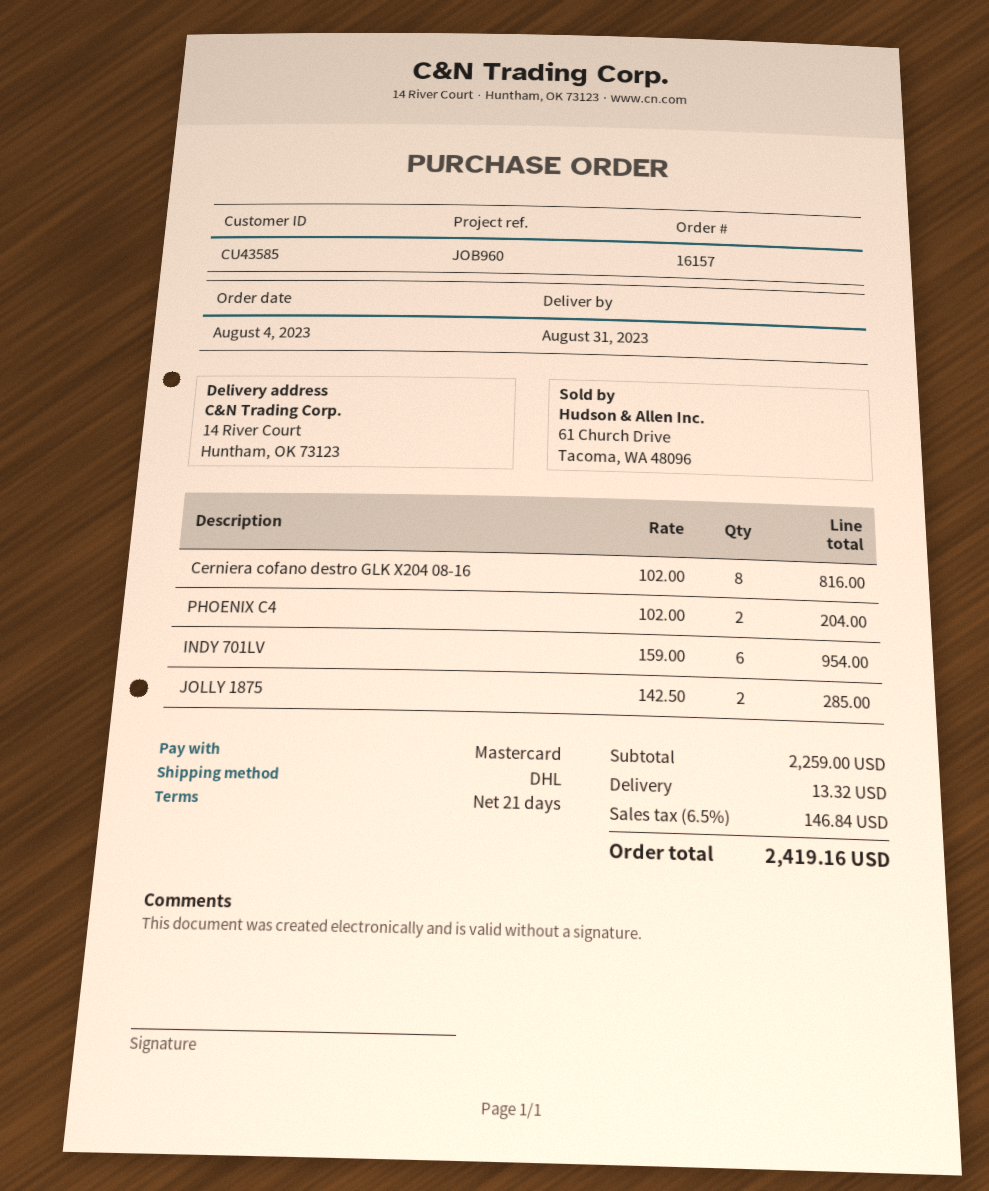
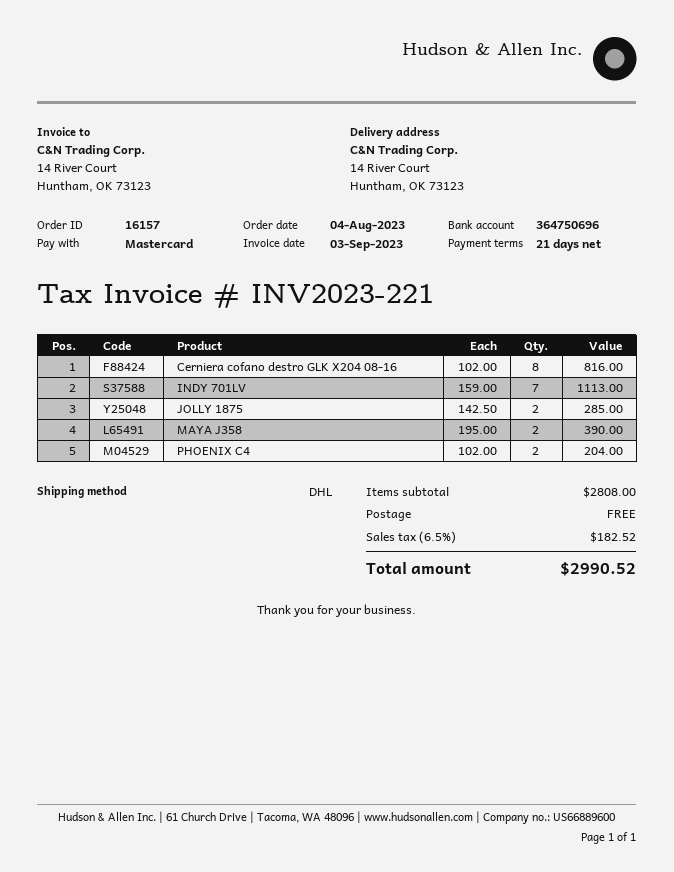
INDY 701LV: 6 x 159.00 = 954.00 -> 7 x 159.00 = 1113.00
MAYA J358: none -> 2 x 195.00 = 390.00
subtotal: 2259.00 -> 2808.00
shipping: 13.32 -> 0.00
tax: 6.5% = 146.84 -> 6.5% = 182.52
total: 2419.16 -> 2990.52

